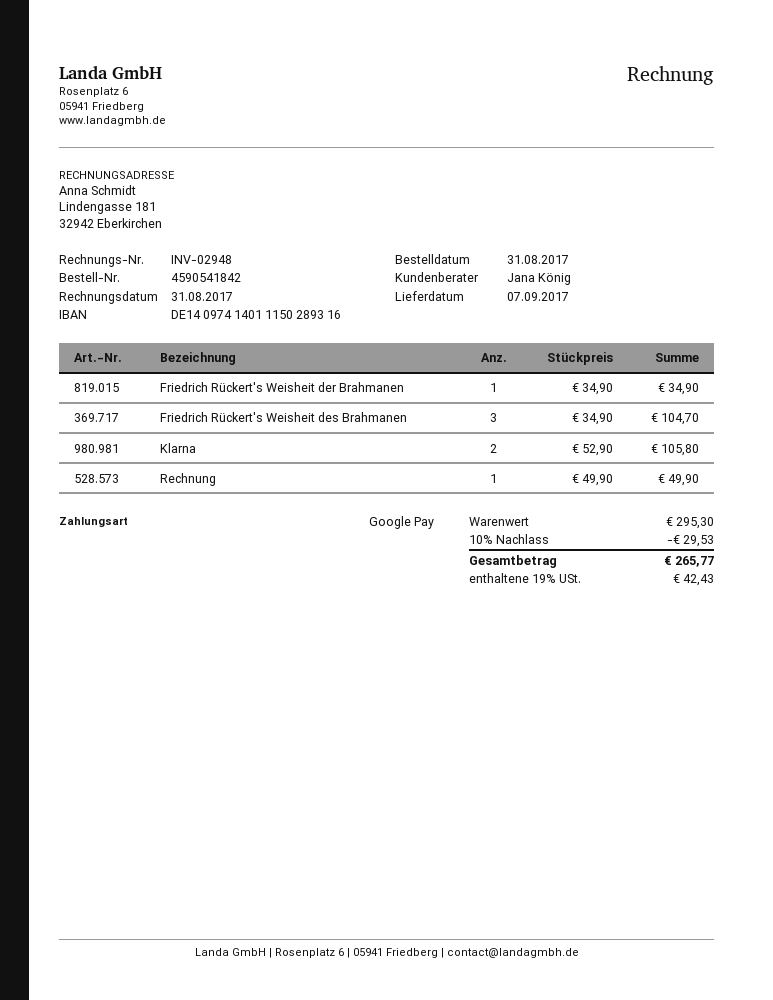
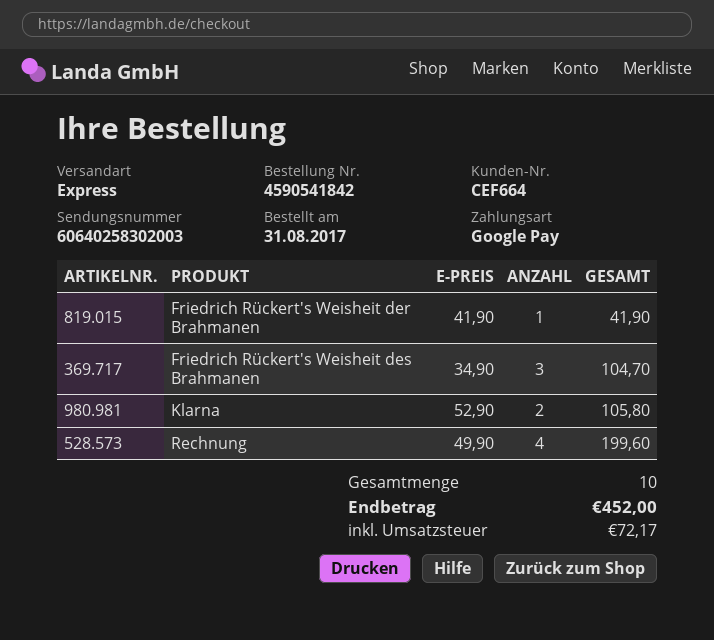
Friedrich Rückert's Weisheit der Brahmanen: 1 x 34.90 = 34.90 -> 1 x 41.90 = 41.90
Rechnung: 1 x 49.90 = 49.90 -> 4 x 49.90 = 199.60
discount: 10% = 29.53 -> none
tax: 42.43 -> 72.17
total: 265.77 -> 452.00

